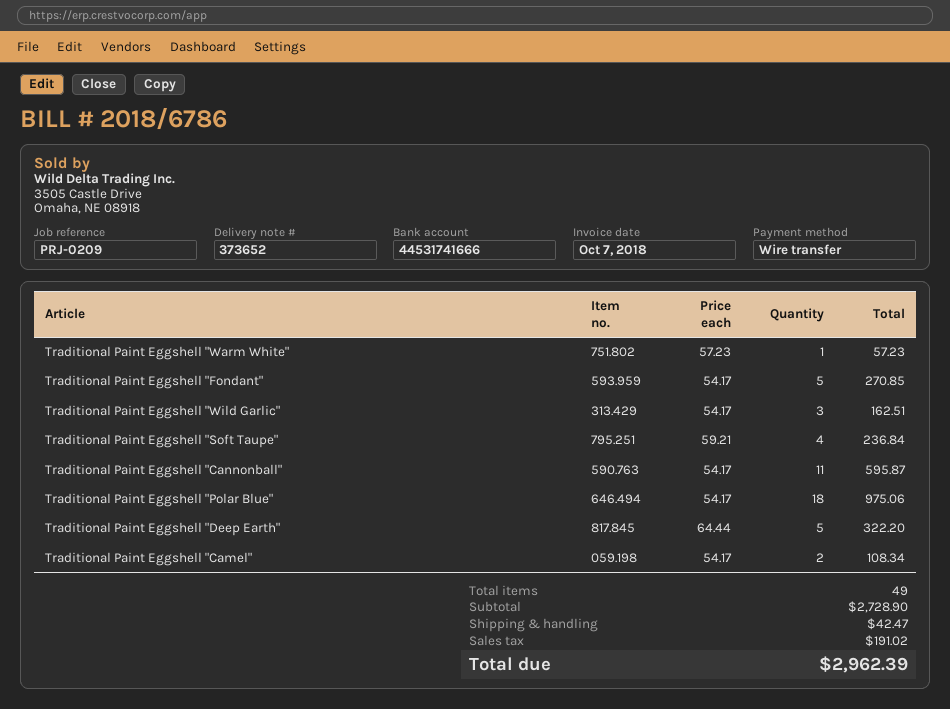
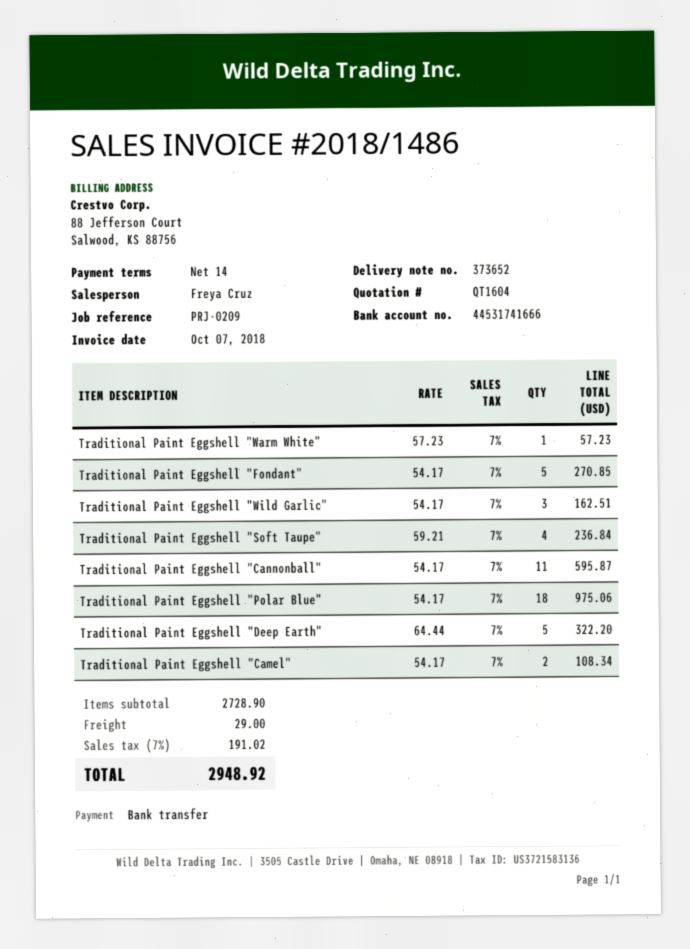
invoice number: 2018/6786 -> 2018/1486
shipping: 42.47 -> 29.00
total: 2962.39 -> 2948.92

